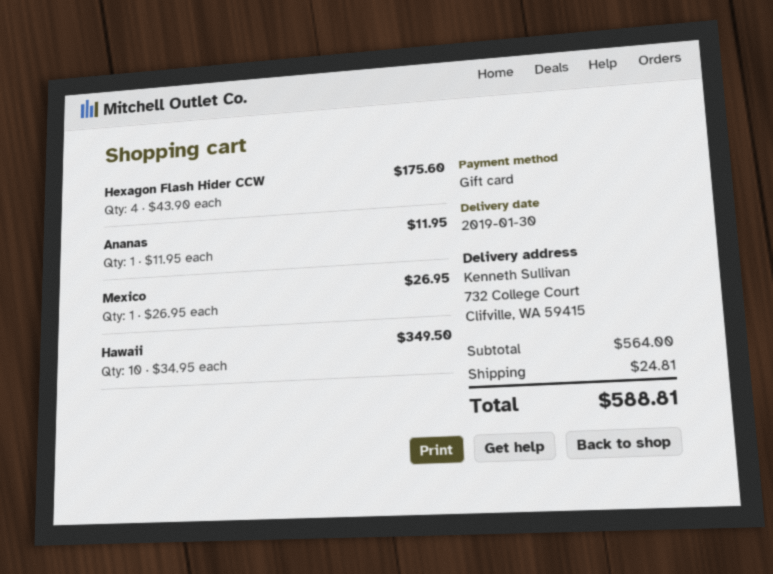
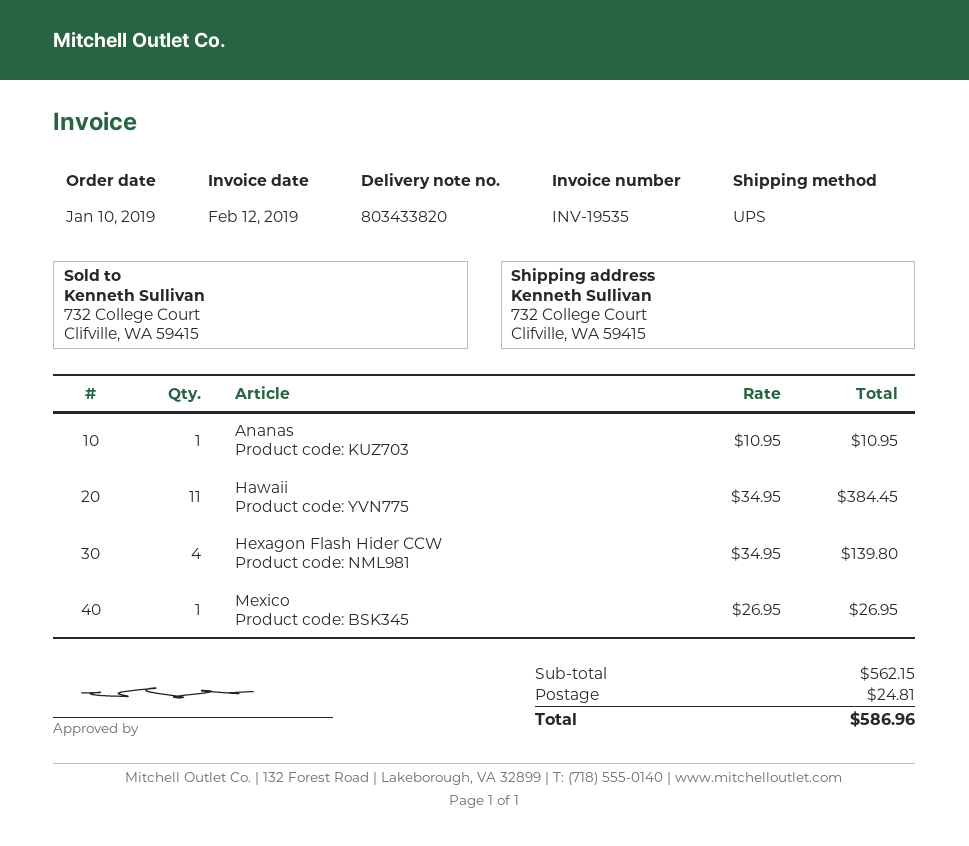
Hexagon Flash Hider CCW: 4 x 43.90 = 175.60 -> 4 x 34.95 = 139.80
Ananas: 1 x 11.95 = 11.95 -> 1 x 10.95 = 10.95
Hawaii: 10 x 34.95 = 349.50 -> 11 x 34.95 = 384.45
subtotal: 564.00 -> 562.15
total: 588.81 -> 586.96

